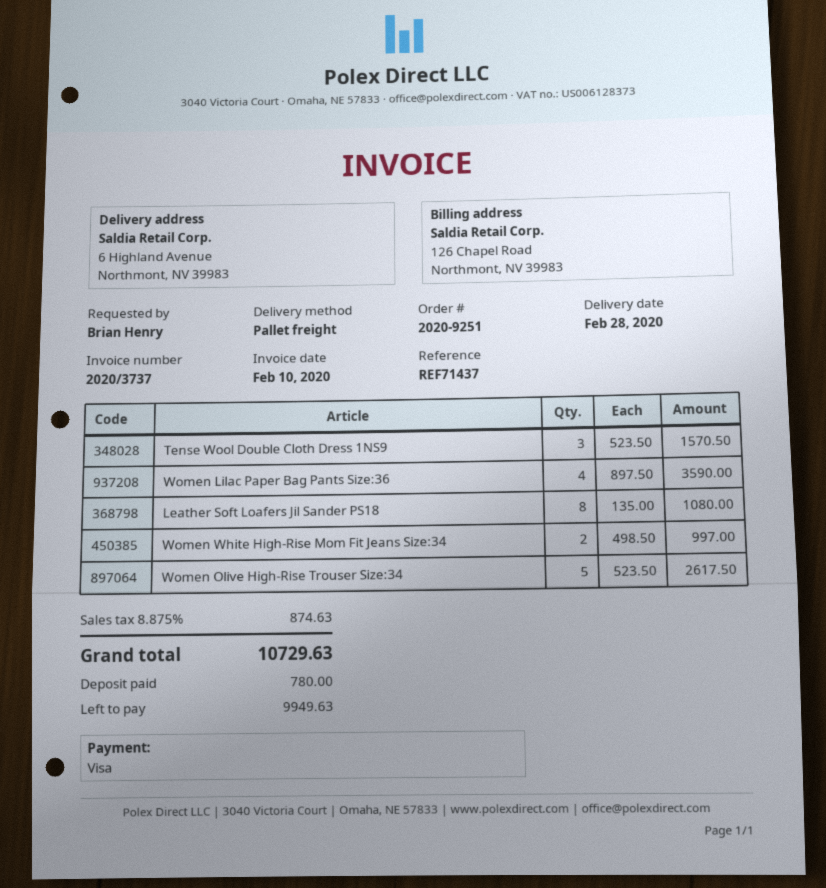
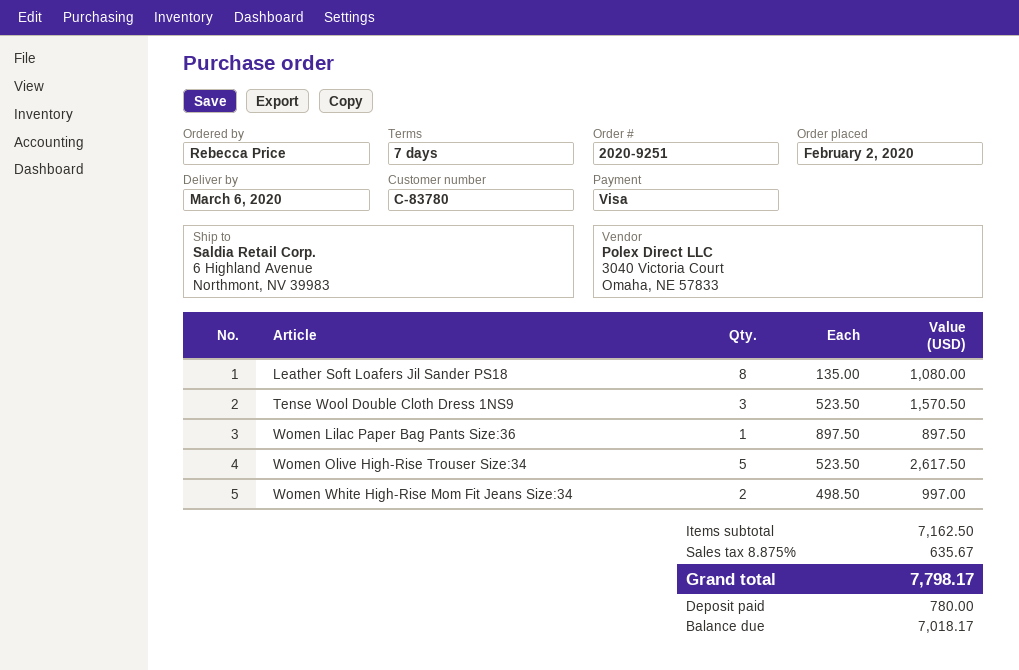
delivery date: 2020-02-28 -> 2020-03-06
ordered by: Brian Henry -> Rebecca Price
Women Lilac Paper Bag Pants Size:36: 4 x 897.50 = 3590.00 -> 1 x 897.50 = 897.50
tax: 8.875% = 874.63 -> 8.875% = 635.67
total: 10729.63 -> 7798.17
balance: 9949.63 -> 7018.17

